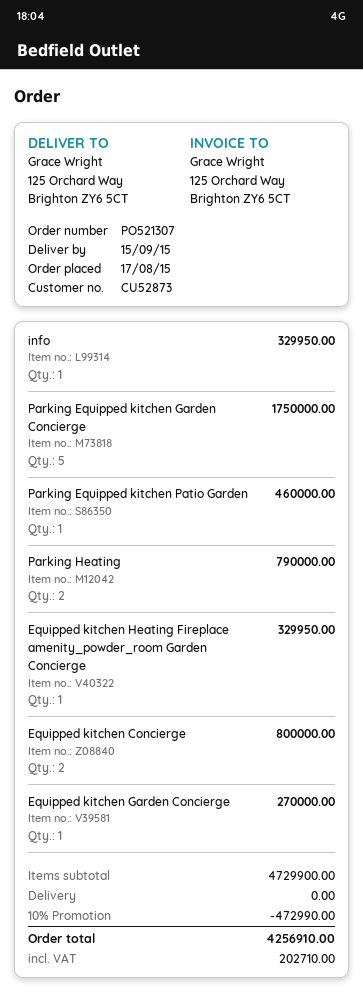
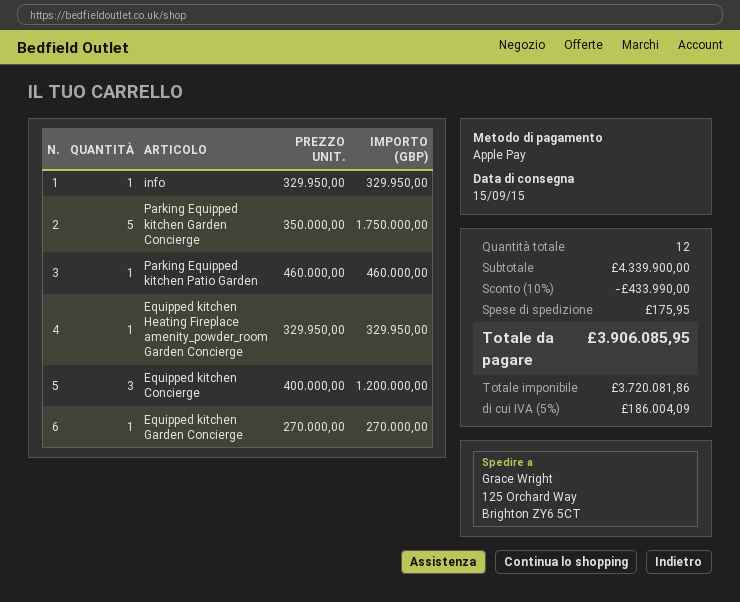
Parking Heating: 2 for 790000.00 -> none
Equipped kitchen Concierge: 2 for 800000.00 -> 3 for 1200000.00
subtotal: 4729900.00 -> 4339900.00
discount: 10% = 472990.00 -> 10% = 433990.00
shipping: 0.00 -> 175.95
tax: 202710.00 -> 186004.09
total: 4256910.00 -> 3906085.95

